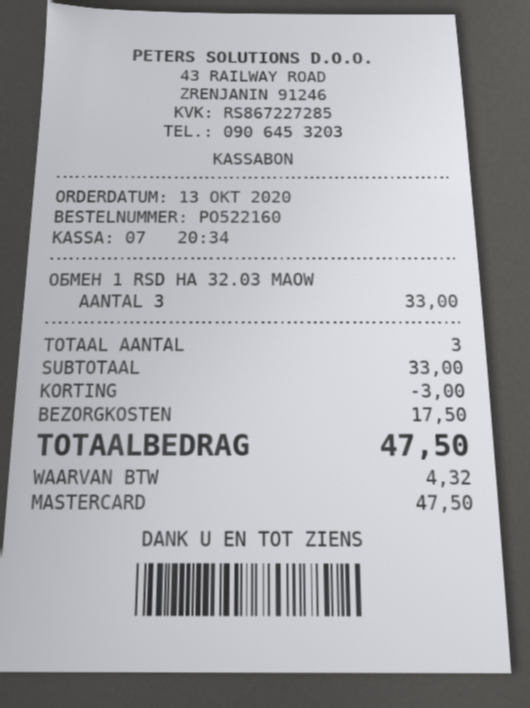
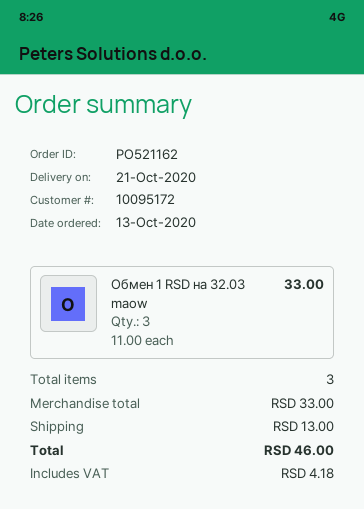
order number: PO522160 -> PO521162
discount: 3.00 -> none
shipping: 17.50 -> 13.00
tax: 4.32 -> 4.18
total: 47.50 -> 46.00

